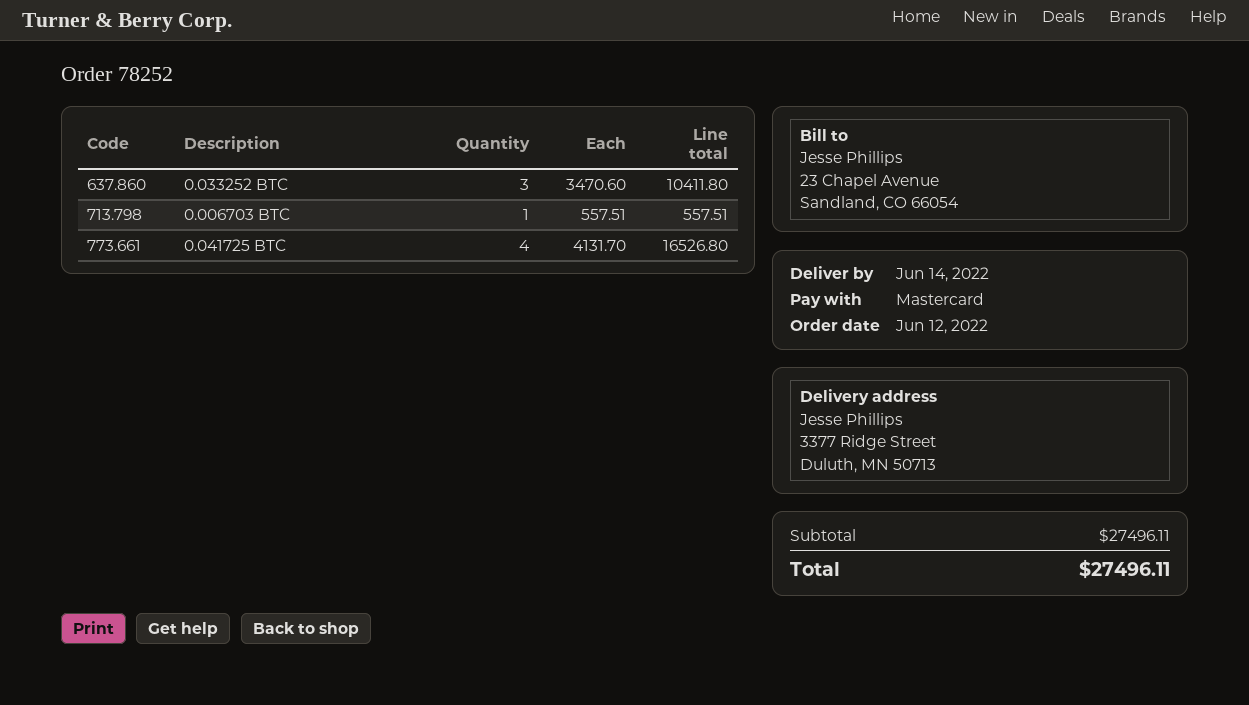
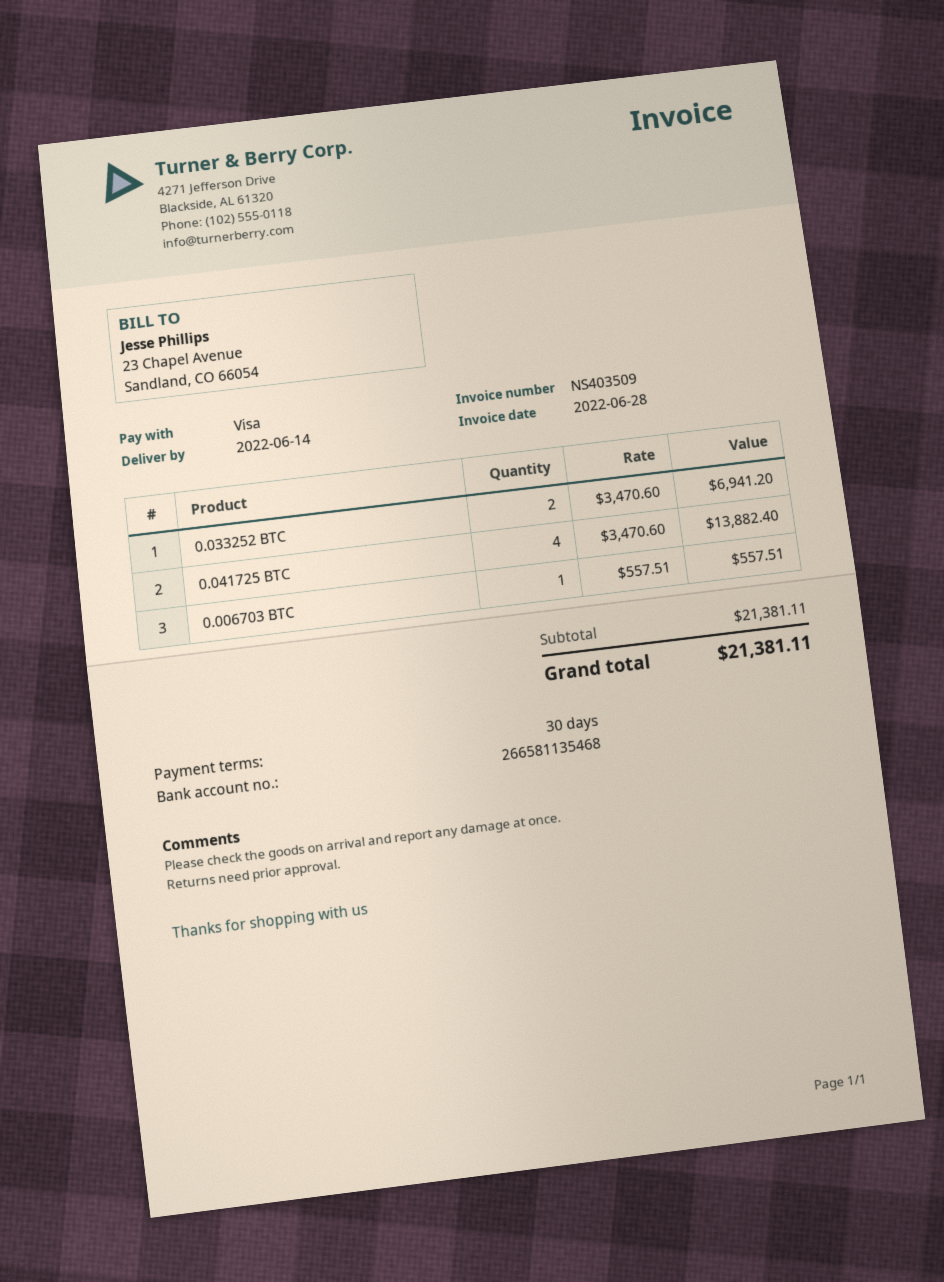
payment method: Mastercard -> Visa
0.033252 BTC: 3 x 3470.60 = 10411.80 -> 2 x 3470.60 = 6941.20
0.041725 BTC: 4 x 4131.70 = 16526.80 -> 4 x 3470.60 = 13882.40
subtotal: 27496.11 -> 21381.11
total: 27496.11 -> 21381.11

